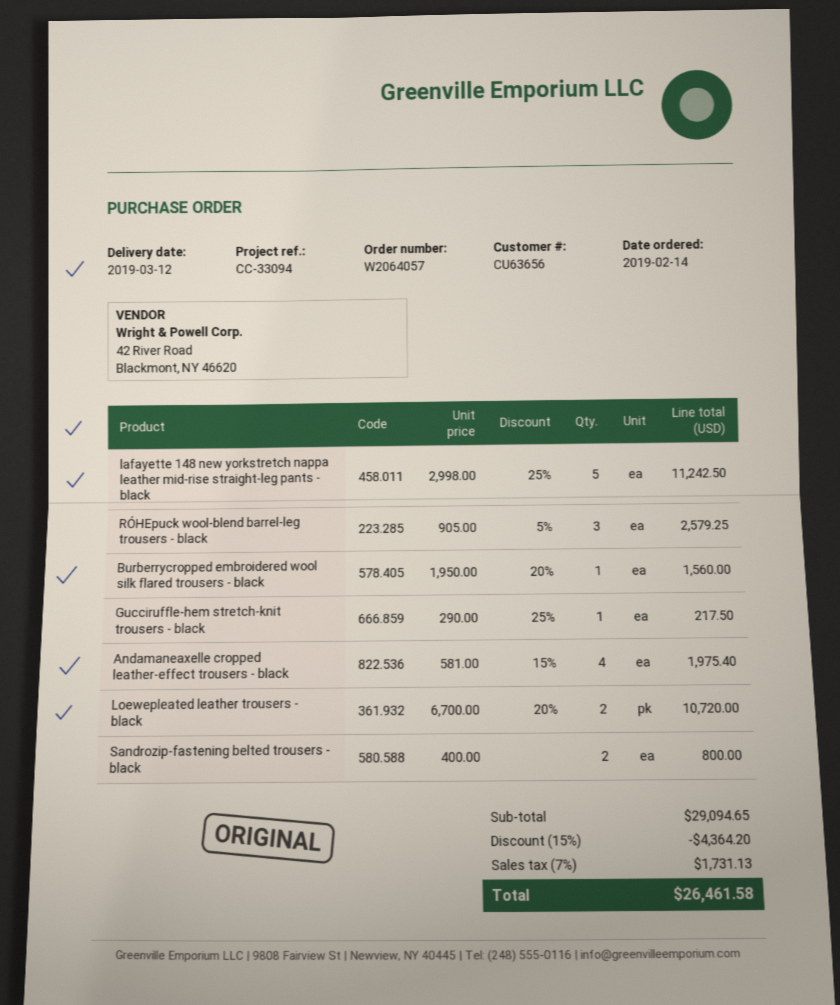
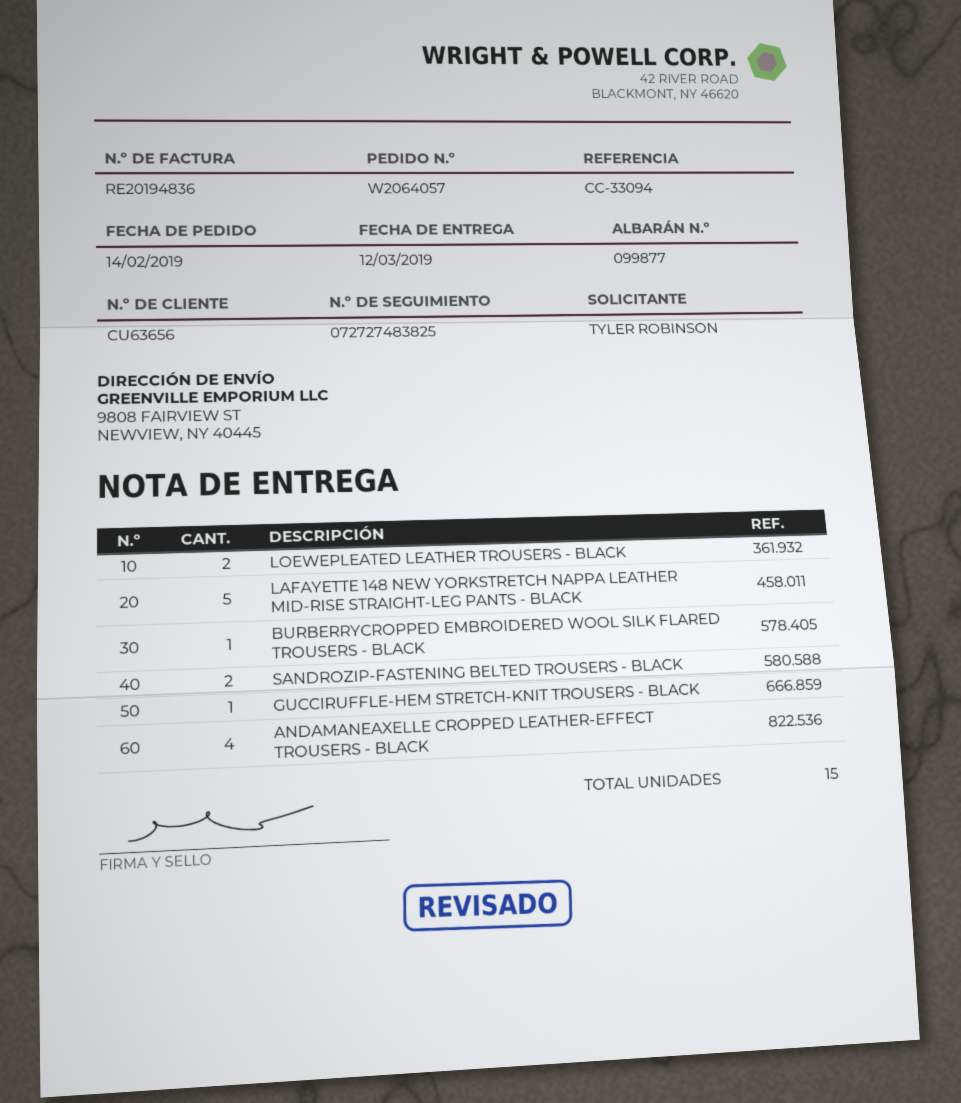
RÓHEpuck wool-blend barrel-leg trousers - black: 3 -> none

